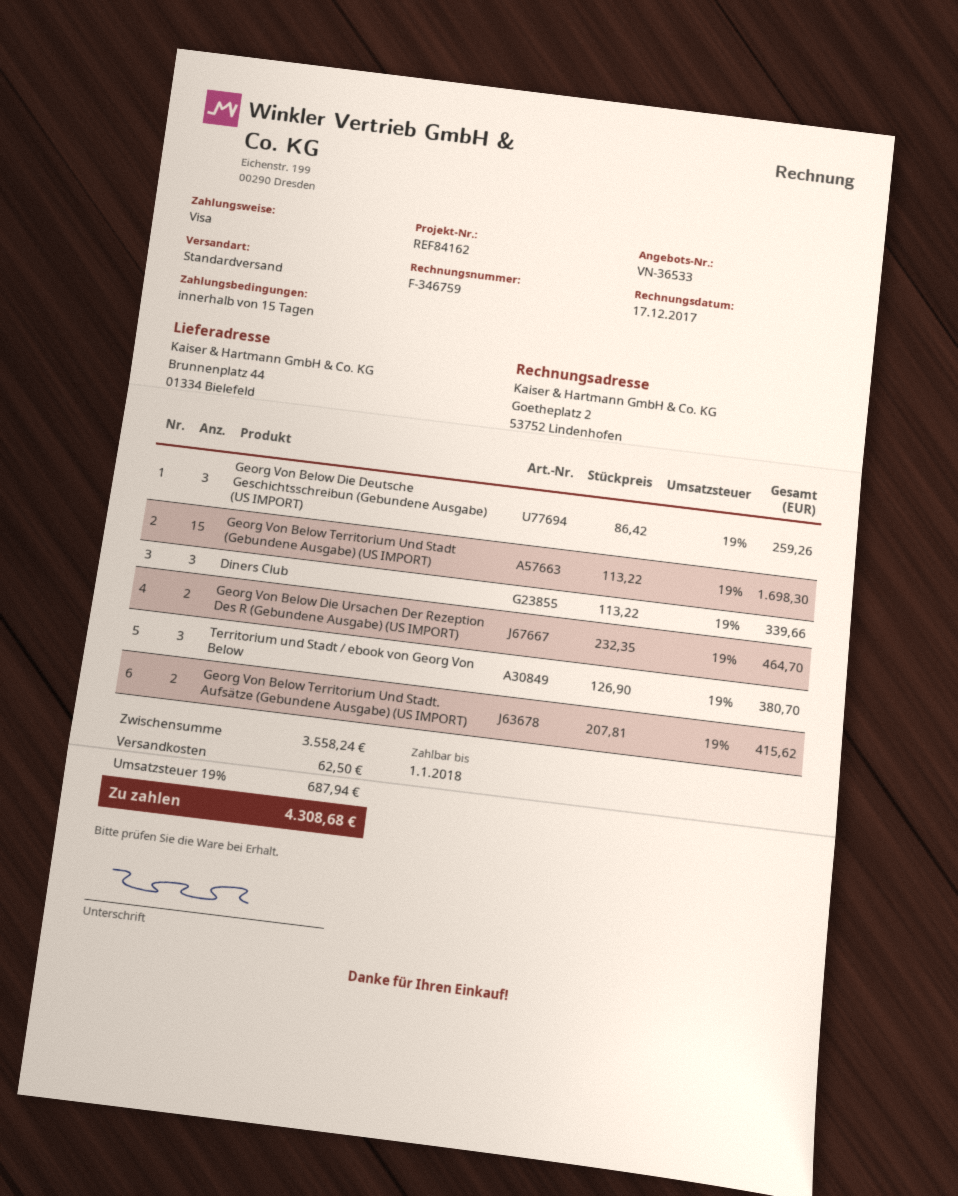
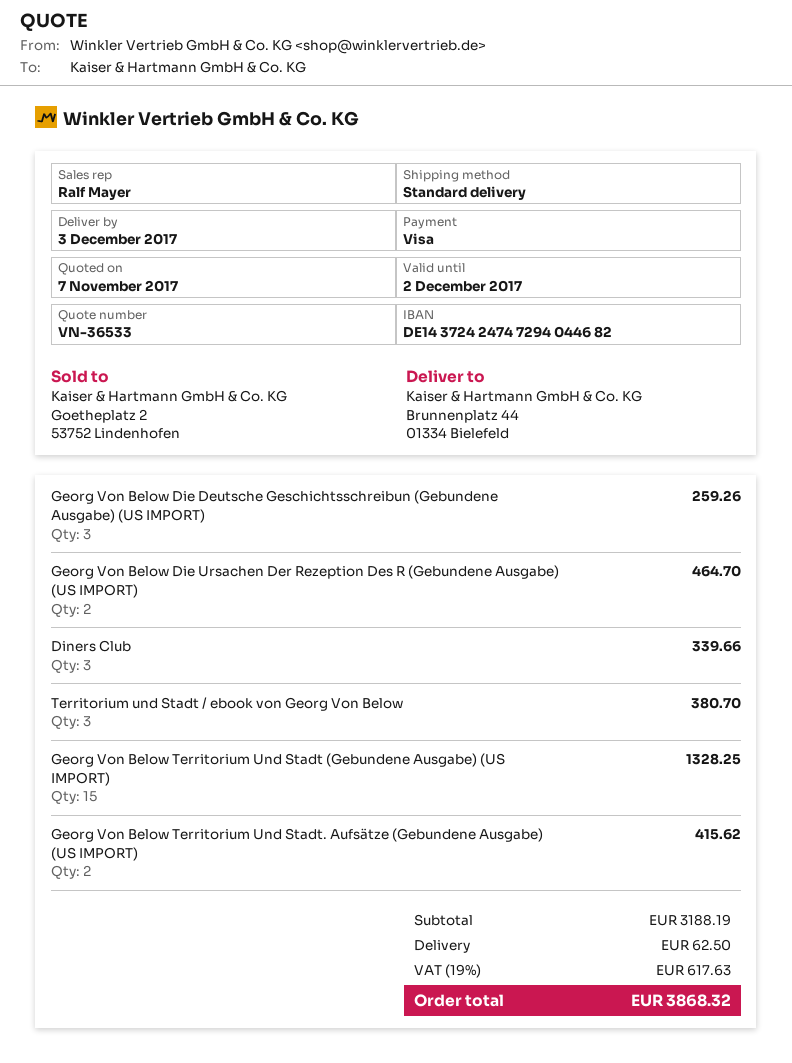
Georg Von Below Territorium Und Stadt (Gebundene Ausgabe) (US IMPORT): 15 for 1698.30 -> 15 for 1328.25
subtotal: 3558.24 -> 3188.19
tax: 19% = 687.94 -> 19% = 617.63
total: 4308.68 -> 3868.32

